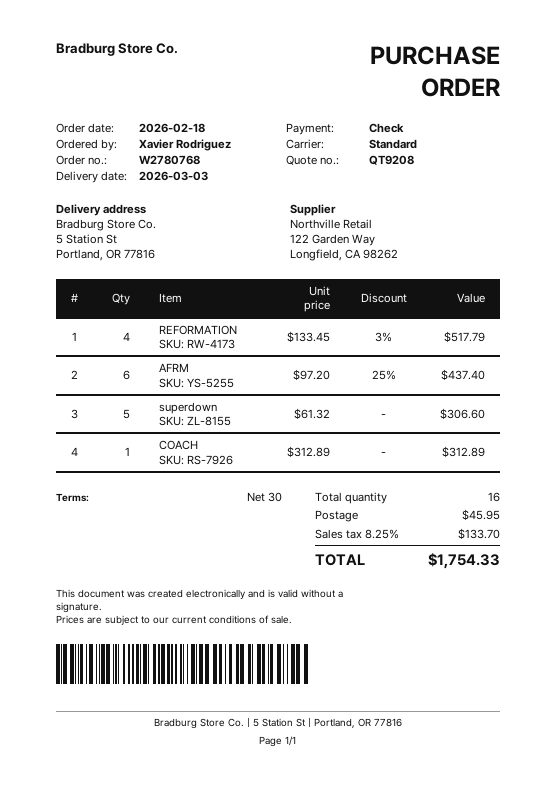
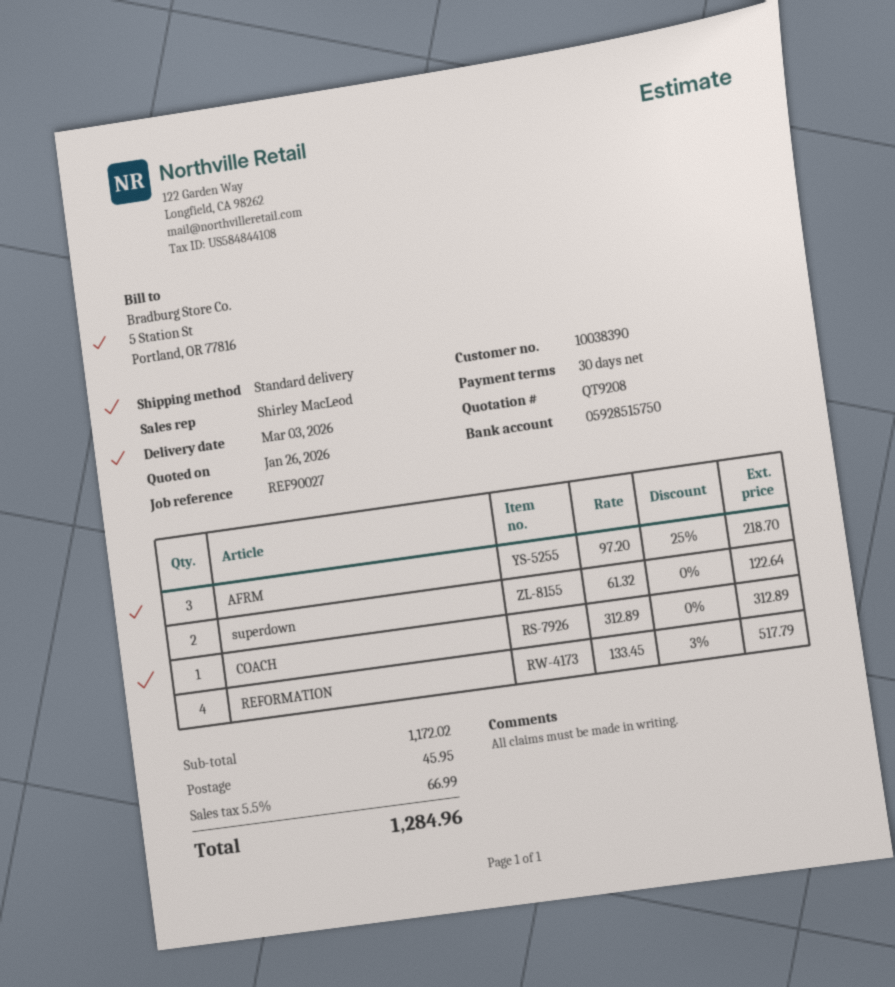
AFRM: 6 x 97.20 - 25% = 437.40 -> 3 x 97.20 - 25% = 218.70
superdown: 5 x 61.32 = 306.60 -> 2 x 61.32 = 122.64
tax: 8.25% = 133.70 -> 5.5% = 66.99
total: 1754.33 -> 1284.96

